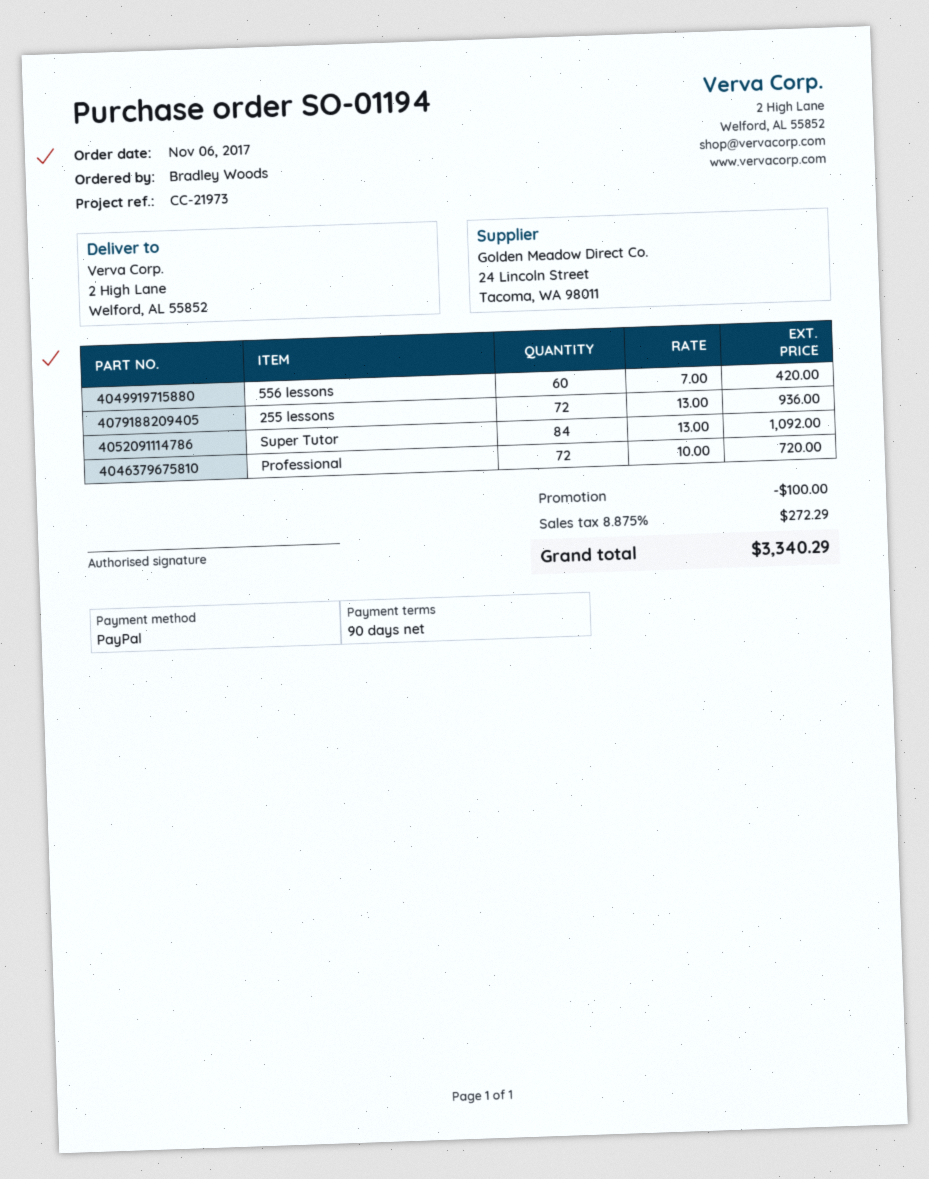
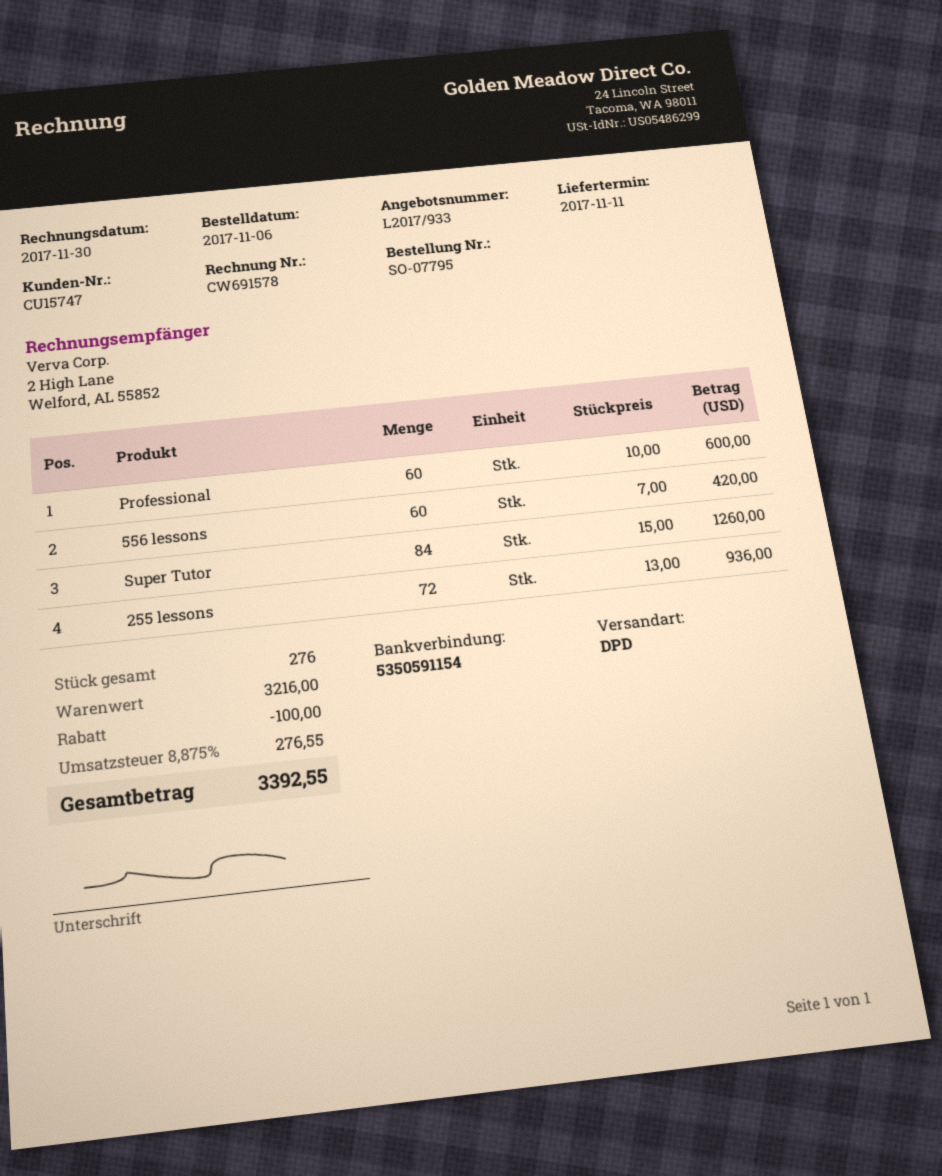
order number: SO-01194 -> SO-07795
Super Tutor: 84 x 13.00 = 1092.00 -> 84 x 15.00 = 1260.00
Professional: 72 x 10.00 = 720.00 -> 60 x 10.00 = 600.00
tax: 8.875% = 272.29 -> 8.875% = 276.55
total: 3340.29 -> 3392.55

